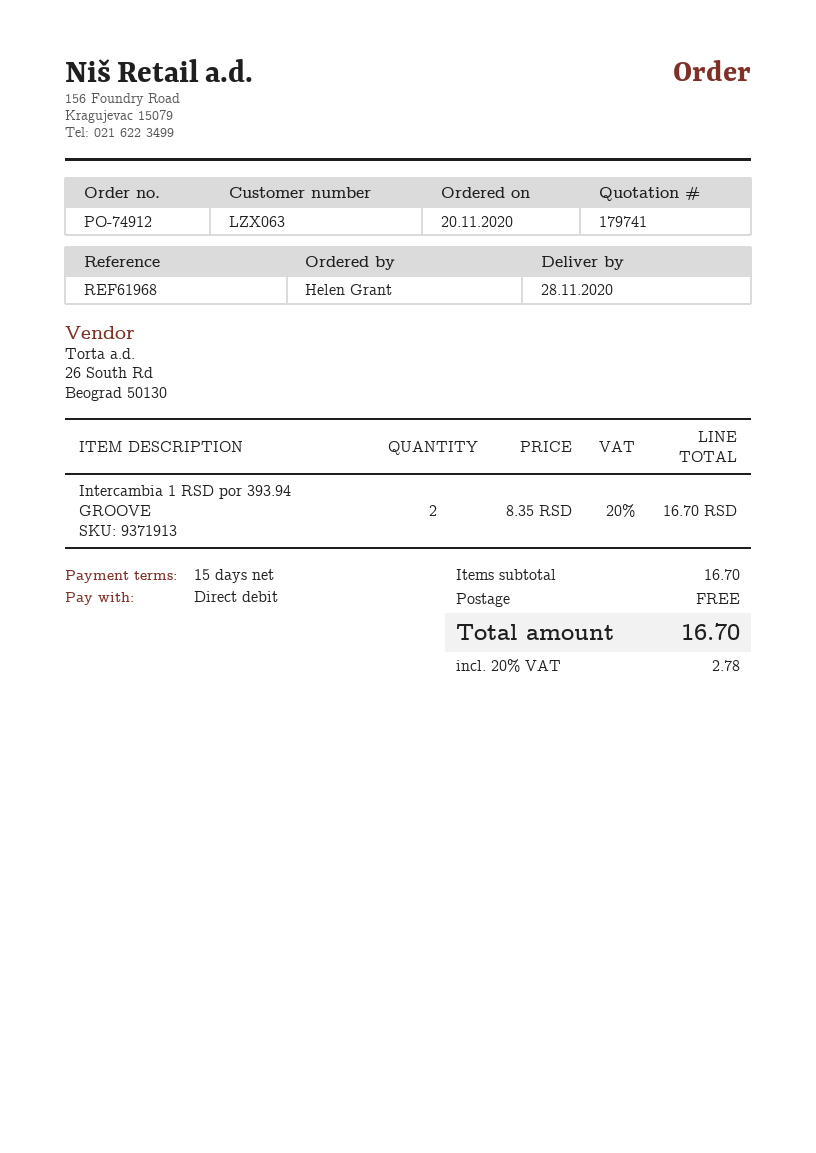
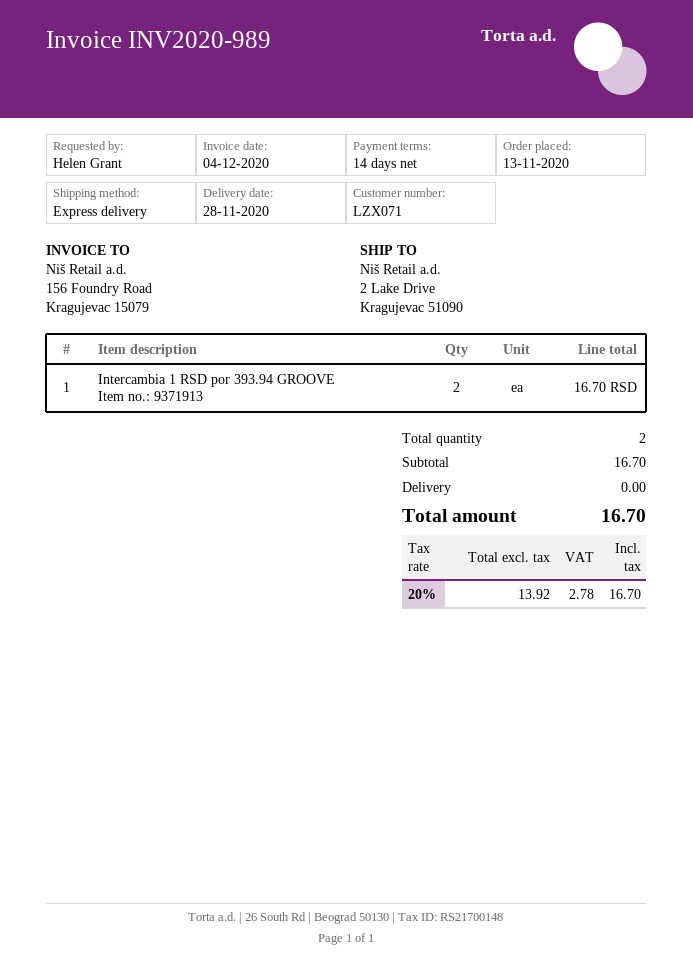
order date: 2020-11-20 -> 2020-11-13
payment terms: 15 days -> 14 days
customer number: LZX063 -> LZX071

